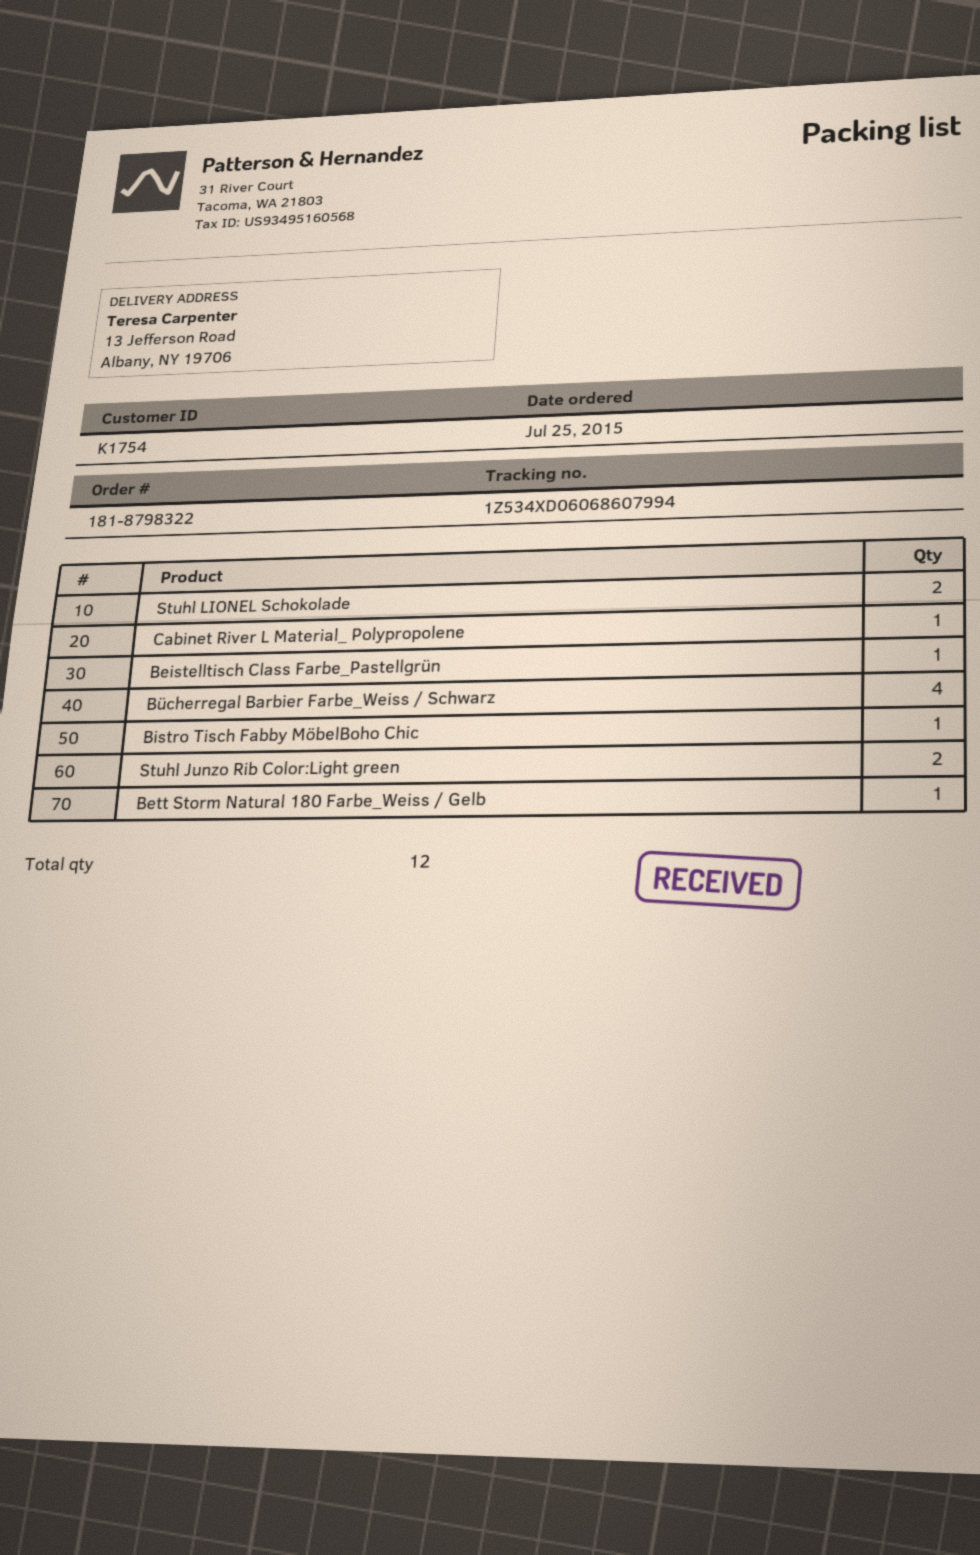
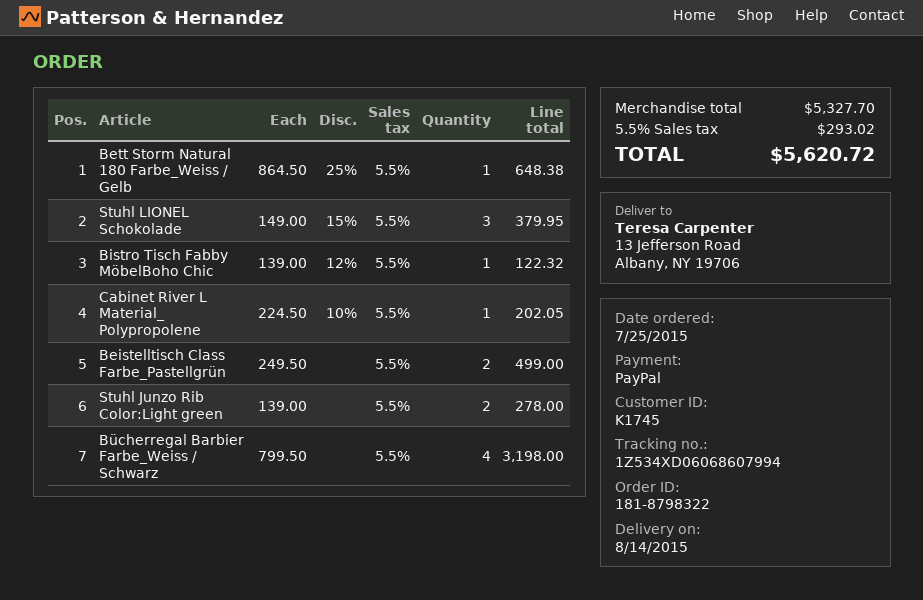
customer number: K1754 -> K1745
Stuhl LIONEL Schokolade: 2 -> 3
Beistelltisch Class Farbe_Pastellgrün: 1 -> 2

